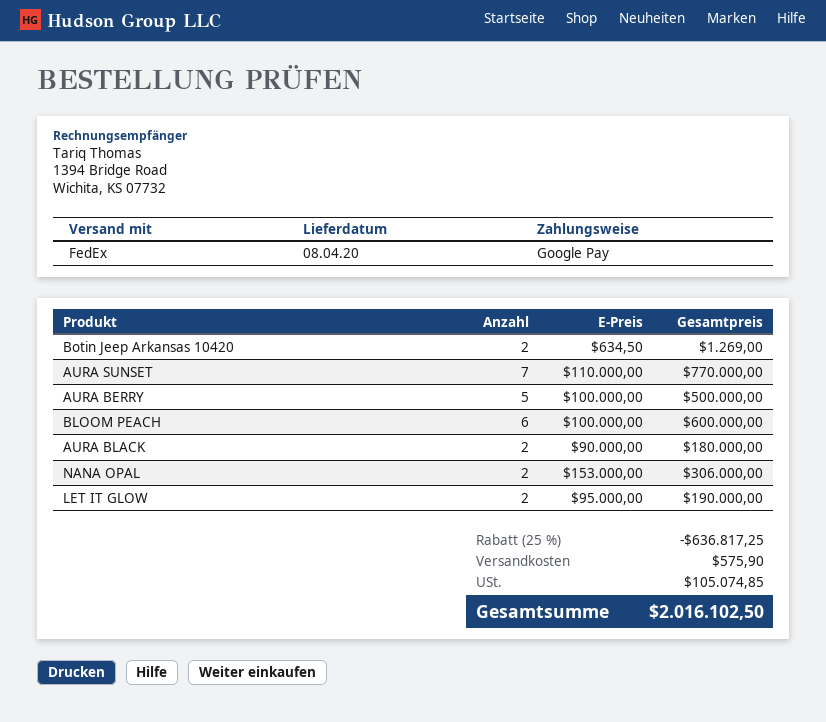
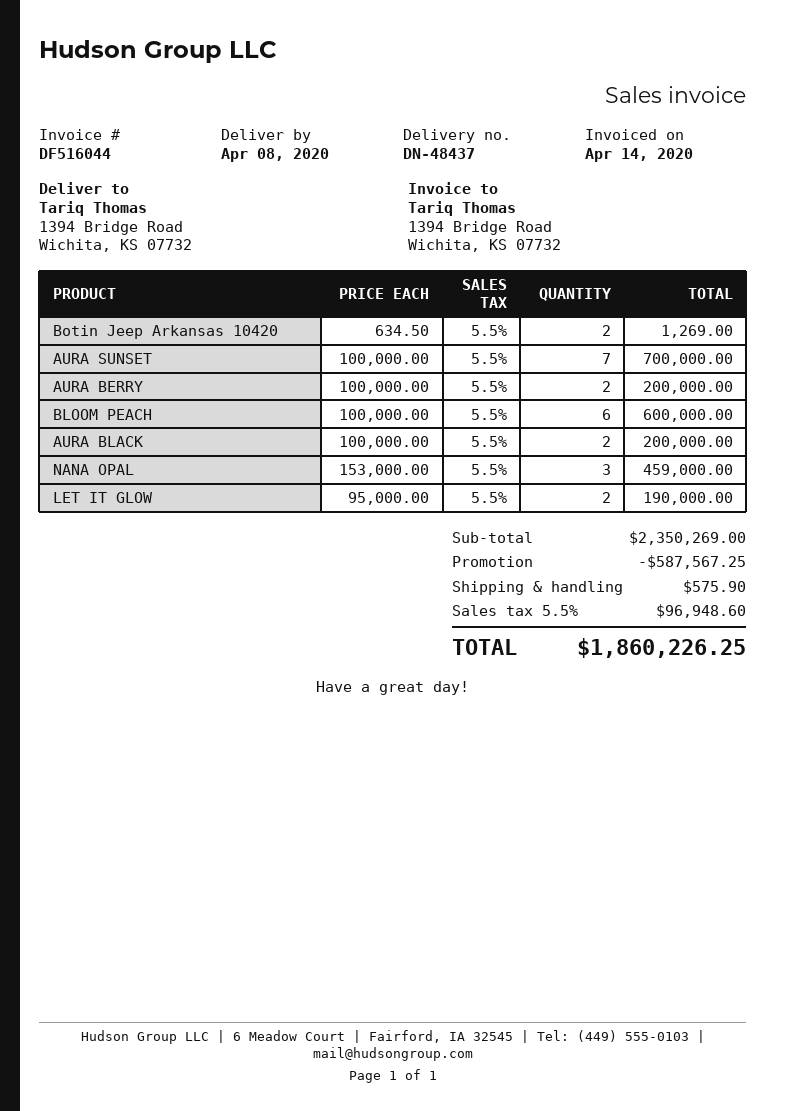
AURA SUNSET: 7 x 110000.00 = 770000.00 -> 7 x 100000.00 = 700000.00
AURA BERRY: 5 x 100000.00 = 500000.00 -> 2 x 100000.00 = 200000.00
AURA BLACK: 2 x 90000.00 = 180000.00 -> 2 x 100000.00 = 200000.00
NANA OPAL: 2 x 153000.00 = 306000.00 -> 3 x 153000.00 = 459000.00
discount: 636817.25 -> 587567.25
tax: 105074.85 -> 96948.60
total: 2016102.50 -> 1860226.25

